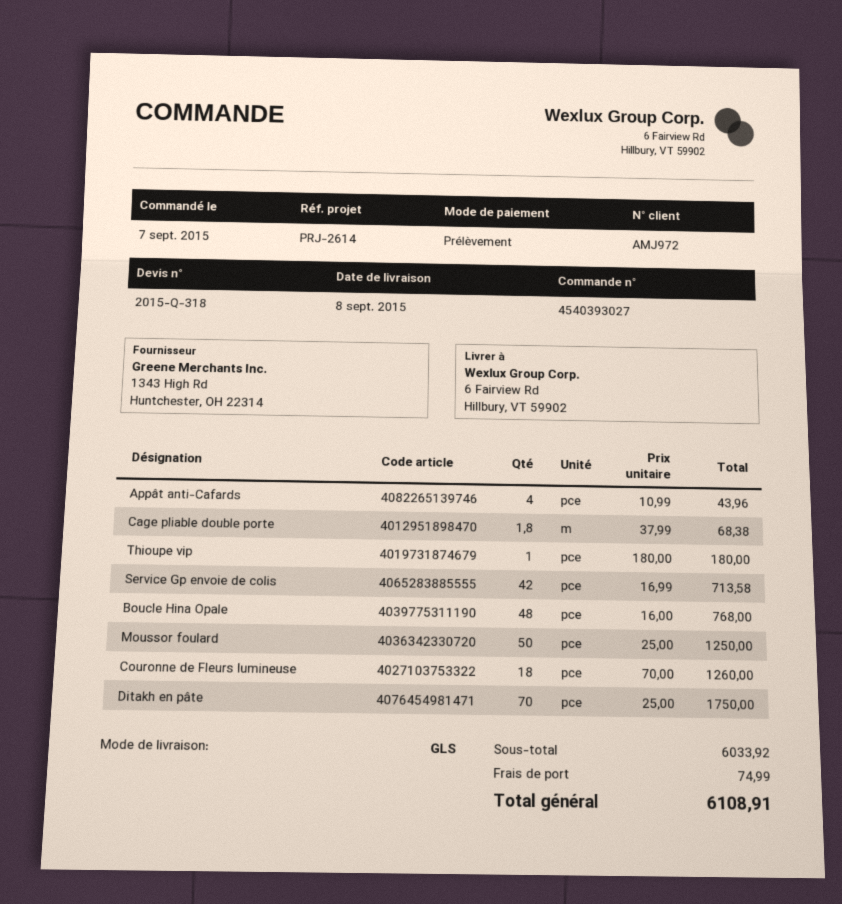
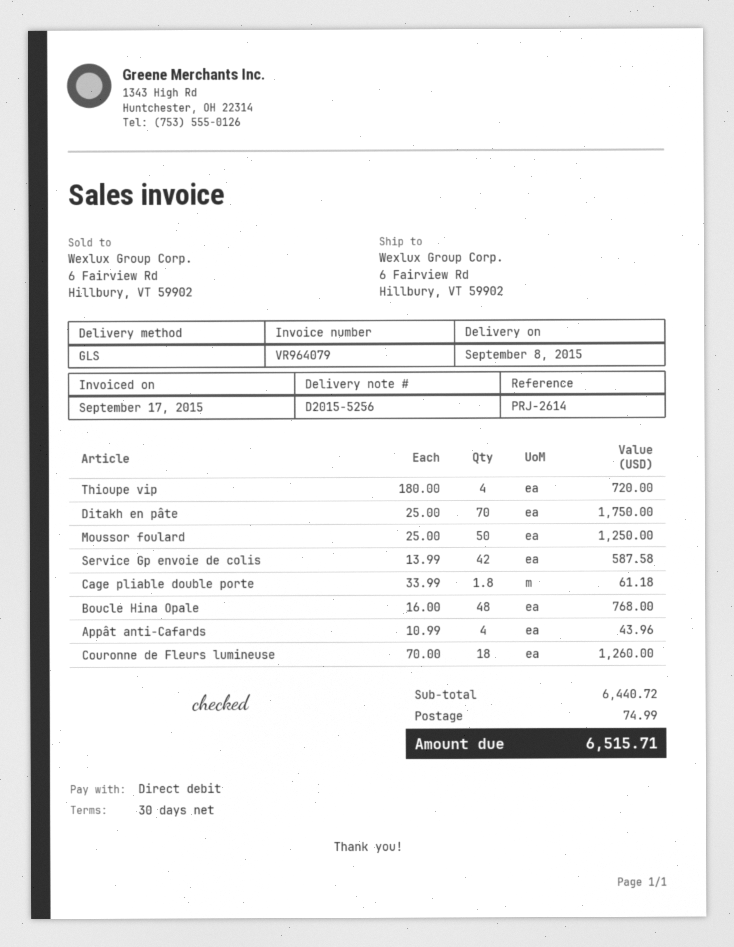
Cage pliable double porte: 1.8 x 37.99 = 68.38 -> 1.8 x 33.99 = 61.18
Thioupe vip: 1 x 180.00 = 180.00 -> 4 x 180.00 = 720.00
Service Gp envoie de colis: 42 x 16.99 = 713.58 -> 42 x 13.99 = 587.58
subtotal: 6033.92 -> 6440.72
total: 6108.91 -> 6515.71

